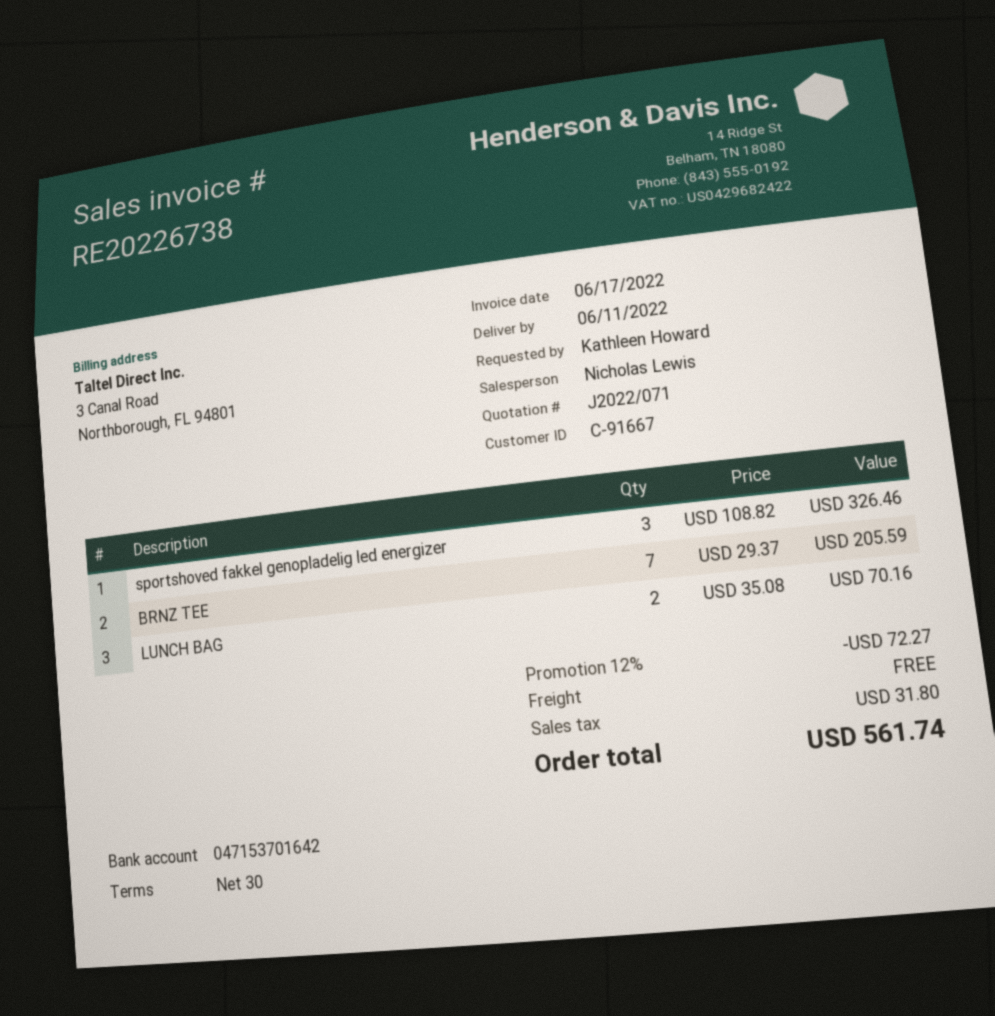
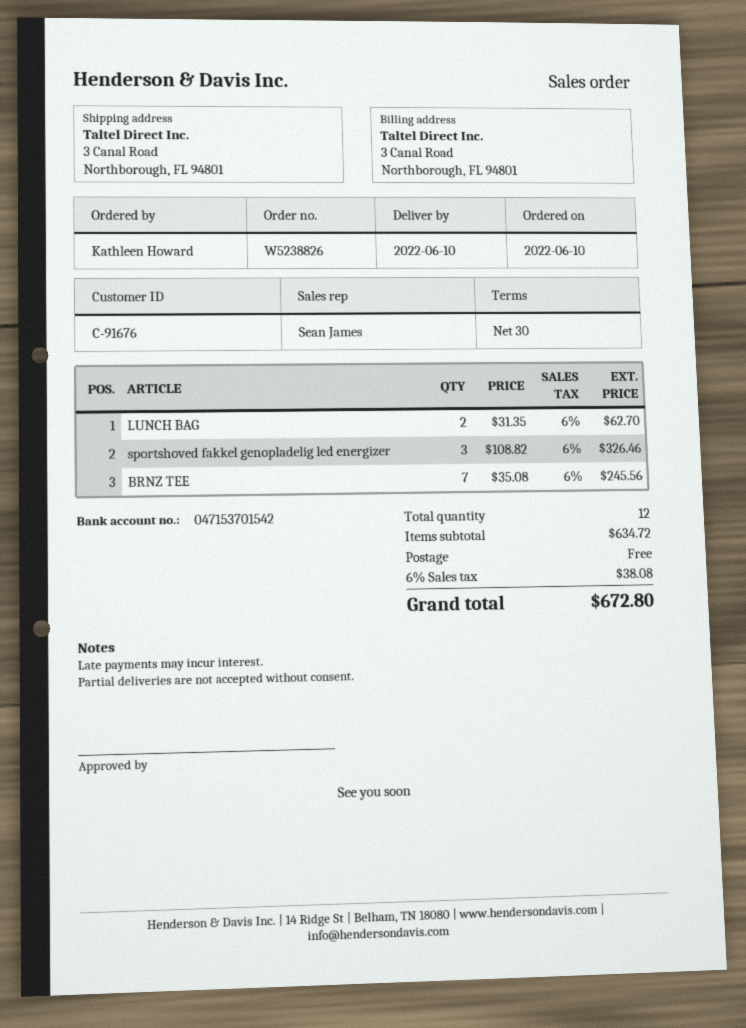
delivery date: 2022-06-11 -> 2022-06-10
customer number: C-91667 -> C-91676
sales rep: Nicholas Lewis -> Sean James
bank account: 047153701642 -> 047153701542
BRNZ TEE: 7 x 29.37 = 205.59 -> 7 x 35.08 = 245.56
LUNCH BAG: 2 x 35.08 = 70.16 -> 2 x 31.35 = 62.70
discount: 12% = 72.27 -> none
tax: 31.80 -> 38.08
total: 561.74 -> 672.80

